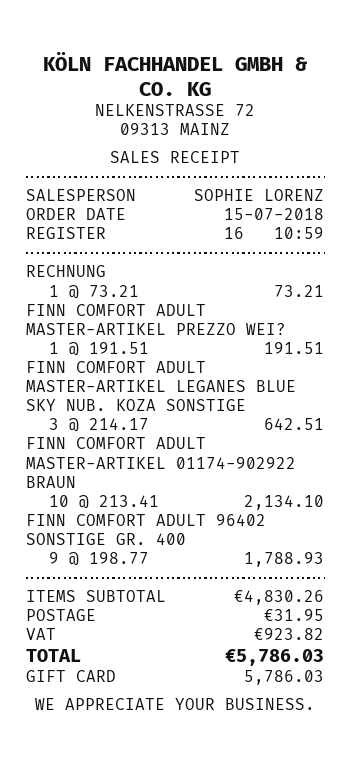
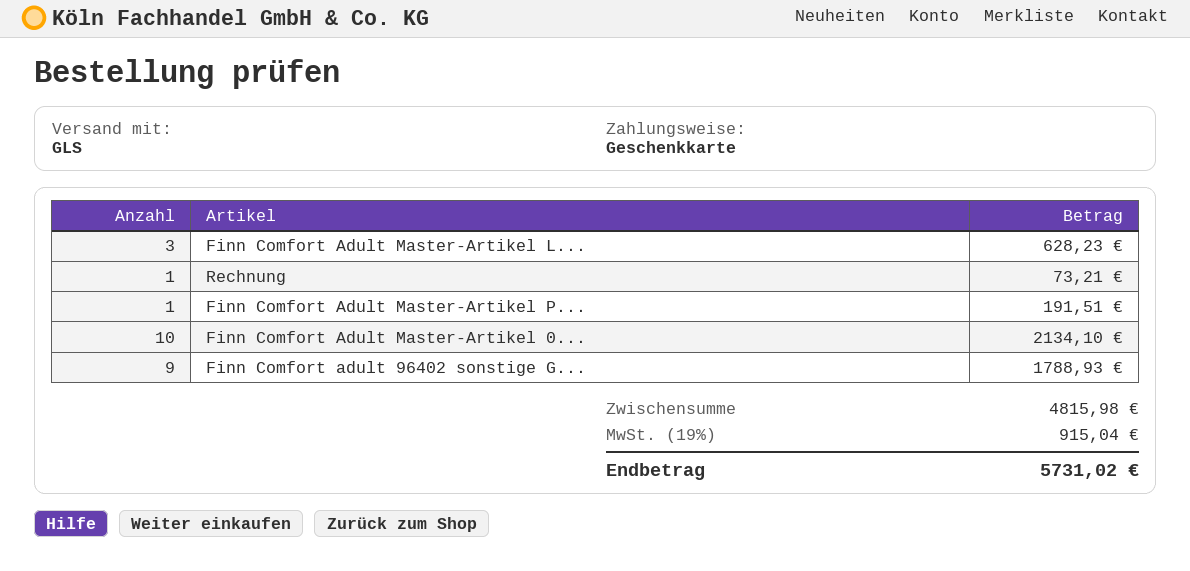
FINN COMFORT ADULT MASTER-ARTIKEL LEGANES BLUE SKY NUB. KOZA SONSTIGE: 3 for 642.51 -> 3 for 628.23
subtotal: 4830.26 -> 4815.98
shipping: 31.95 -> none
tax: 923.82 -> 915.04
total: 5786.03 -> 5731.02

